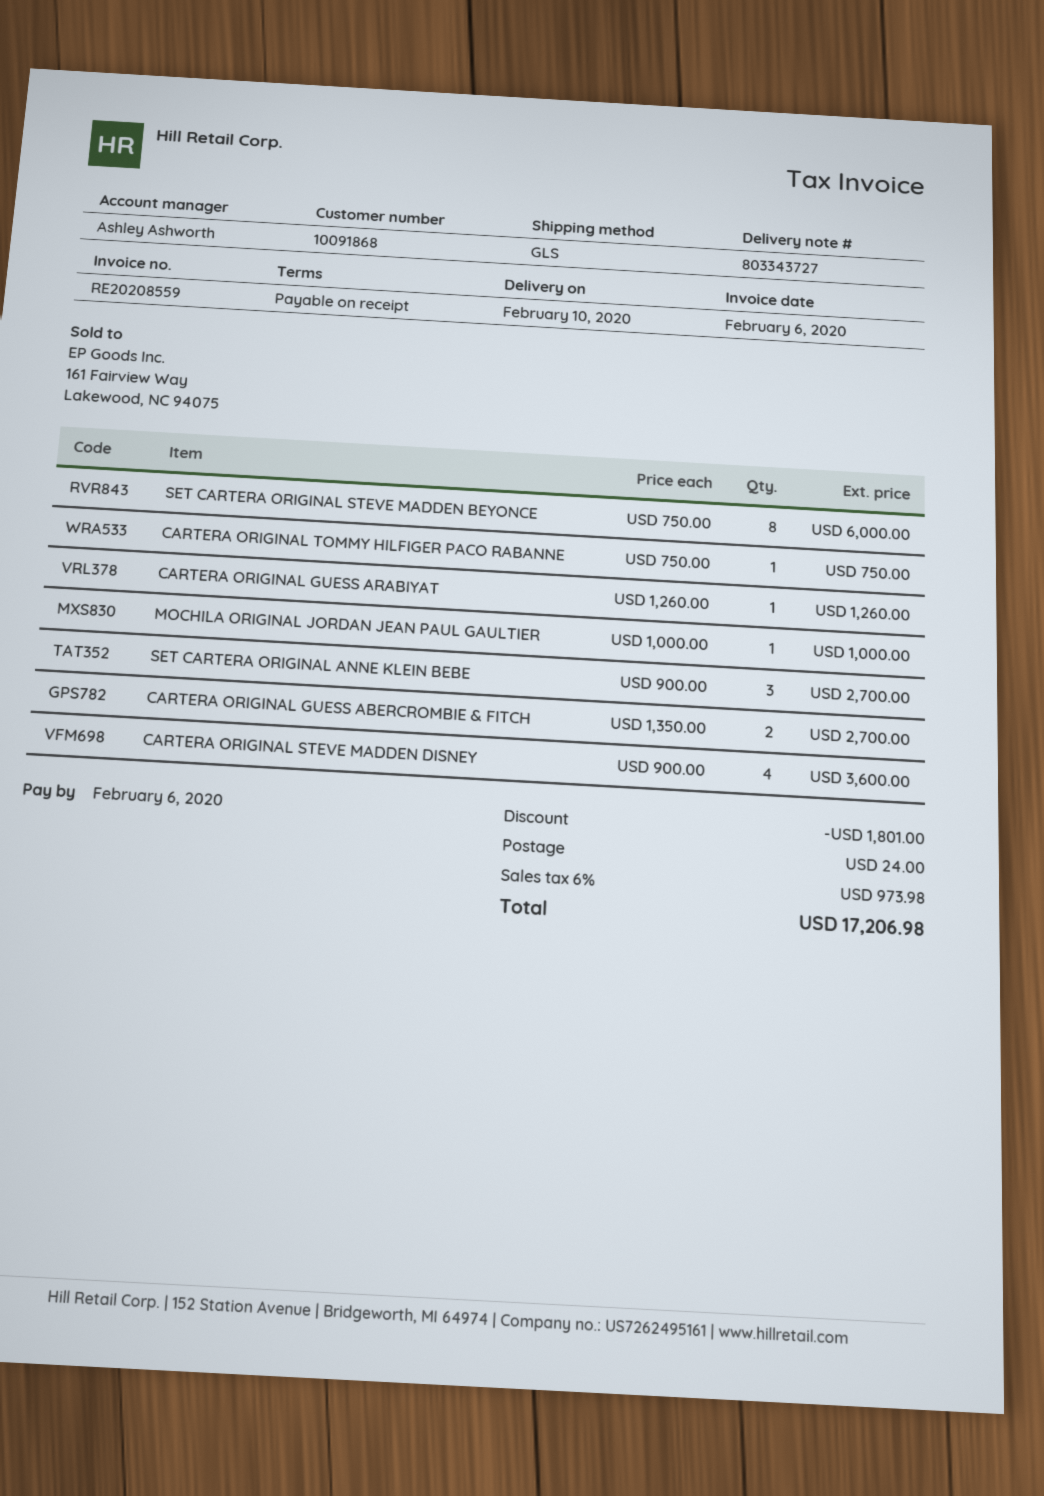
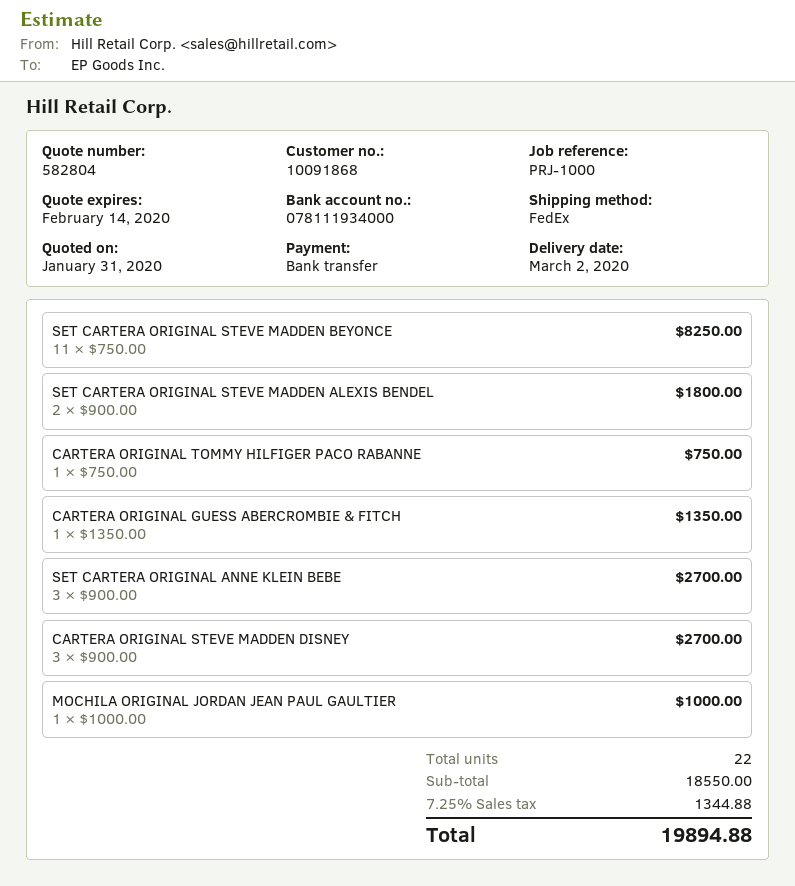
delivery date: 2020-02-10 -> 2020-03-02
shipping method: GLS -> FedEx
SET CARTERA ORIGINAL STEVE MADDEN BEYONCE: 8 x 750.00 = 6000.00 -> 11 x 750.00 = 8250.00
CARTERA ORIGINAL GUESS ARABIYAT: 1 x 1260.00 = 1260.00 -> none
CARTERA ORIGINAL GUESS ABERCROMBIE & FITCH: 2 x 1350.00 = 2700.00 -> 1 x 1350.00 = 1350.00
CARTERA ORIGINAL STEVE MADDEN DISNEY: 4 x 900.00 = 3600.00 -> 3 x 900.00 = 2700.00
SET CARTERA ORIGINAL STEVE MADDEN ALEXIS BENDEL: none -> 2 x 900.00 = 1800.00
discount: 1801.00 -> none
shipping: 24.00 -> none
tax: 6% = 973.98 -> 7.25% = 1344.88
total: 17206.98 -> 19894.88

